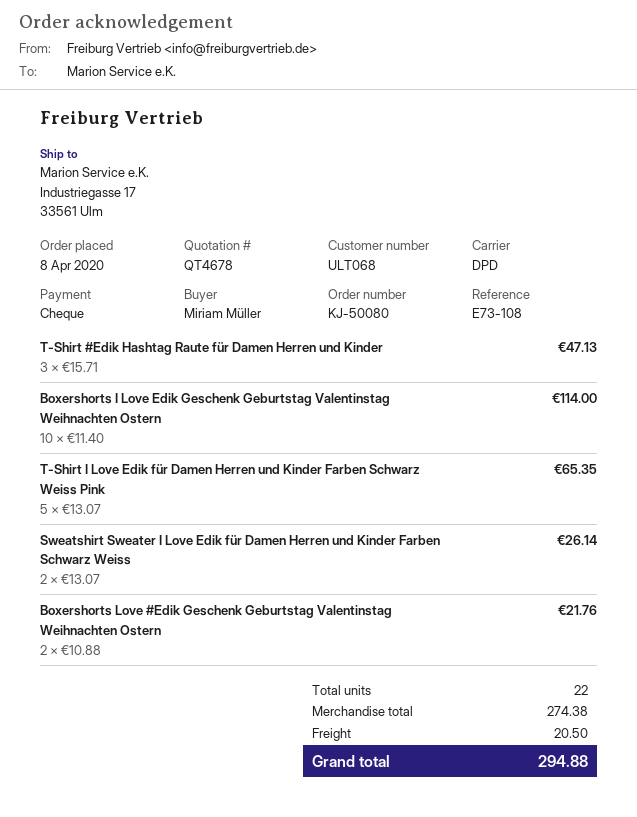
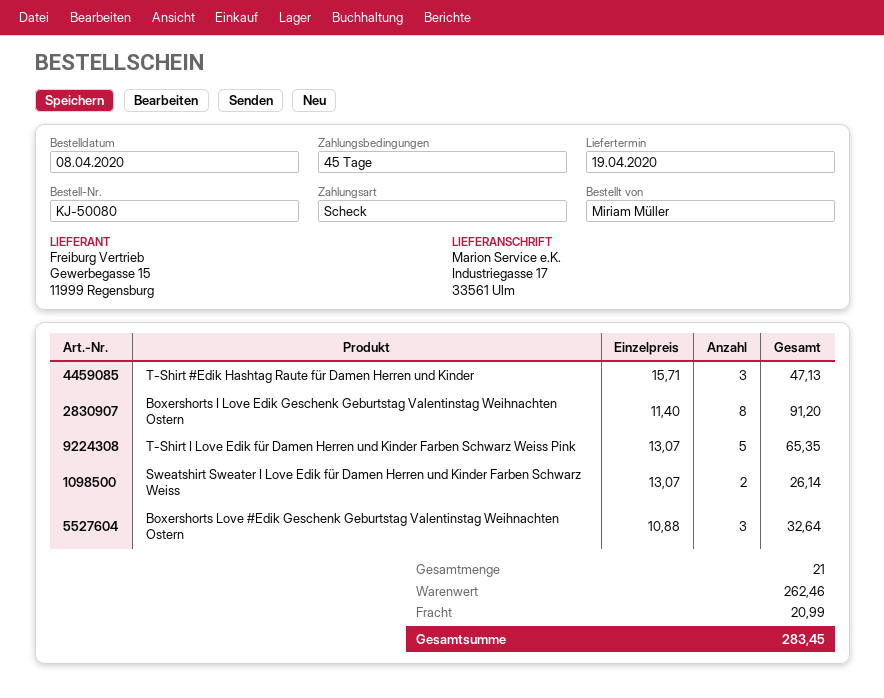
Boxershorts I Love Edik Geschenk Geburtstag Valentinstag Weihnachten Ostern: 10 x 11.40 = 114.00 -> 8 x 11.40 = 91.20
Boxershorts Love #Edik Geschenk Geburtstag Valentinstag Weihnachten Ostern: 2 x 10.88 = 21.76 -> 3 x 10.88 = 32.64
total quantity: 22 -> 21
subtotal: 274.38 -> 262.46
shipping: 20.50 -> 20.99
total: 294.88 -> 283.45

